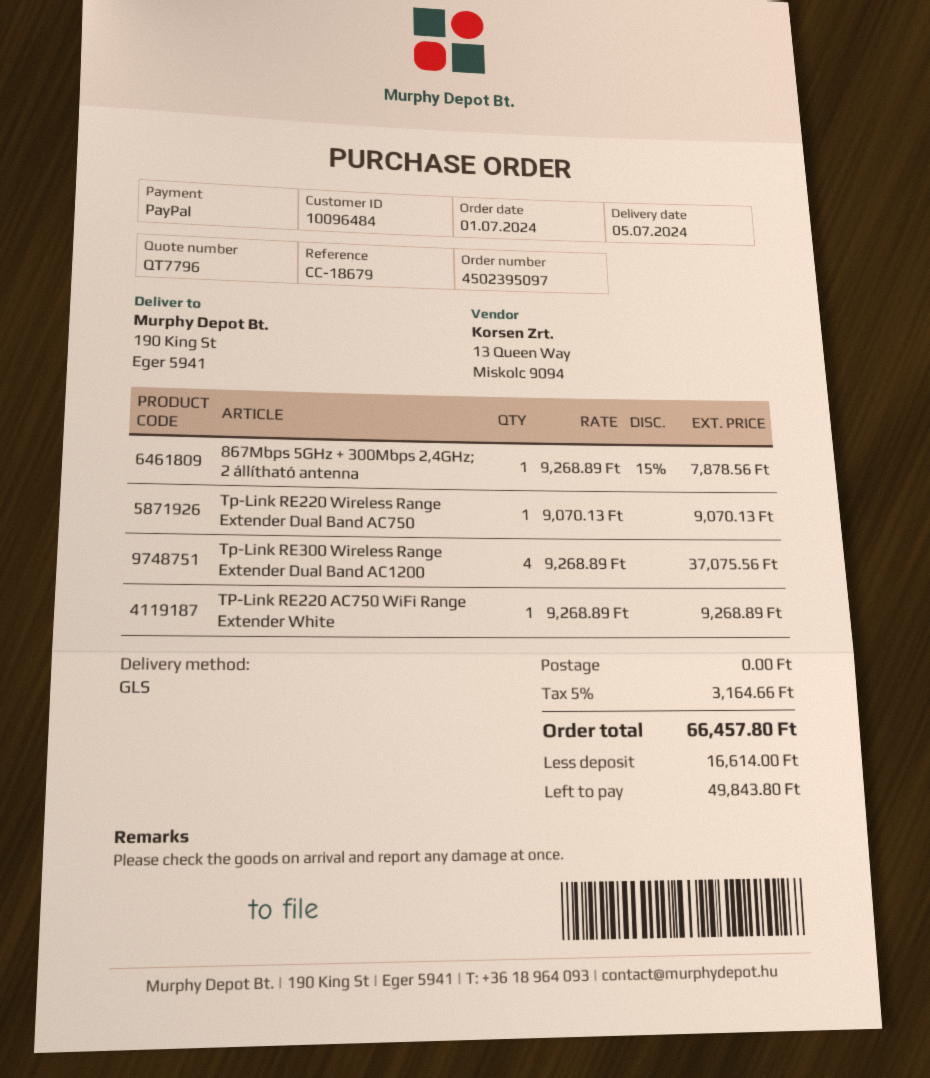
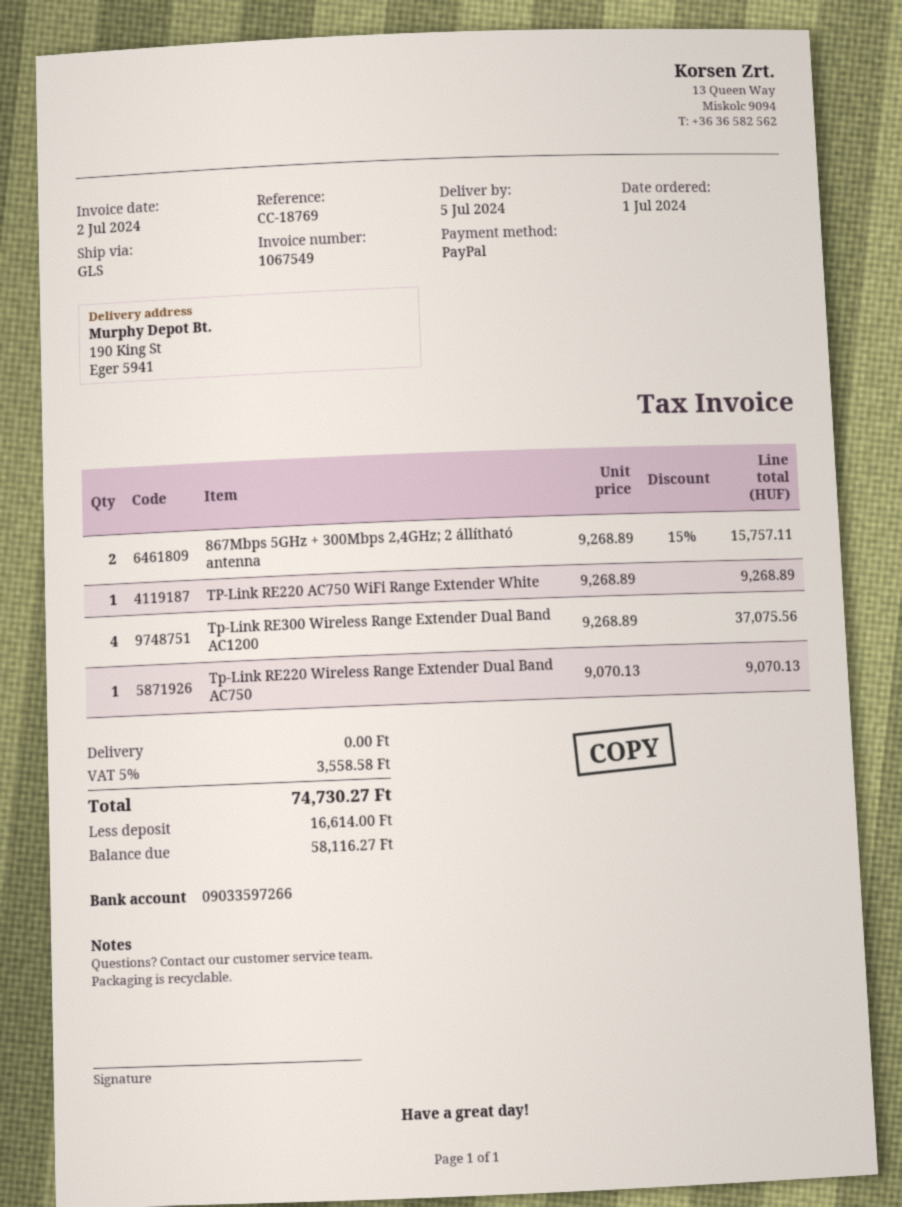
reference: CC-18679 -> CC-18769
867Mbps 5GHz + 300Mbps 2,4GHz; 2 állítható antenna: 1 x 9268.89 - 15% = 7878.56 -> 2 x 9268.89 - 15% = 15757.11
tax: 5% = 3164.66 -> 5% = 3558.58
total: 66457.80 -> 74730.27
balance: 49843.80 -> 58116.27

